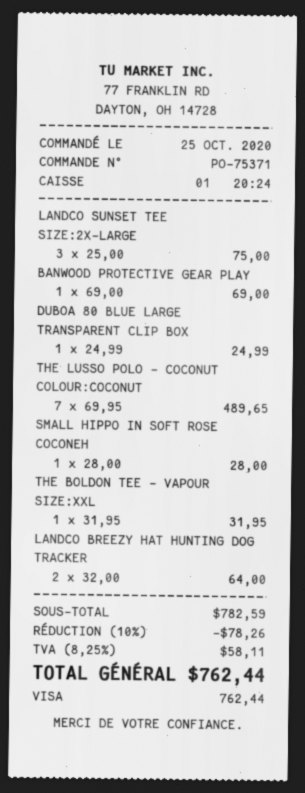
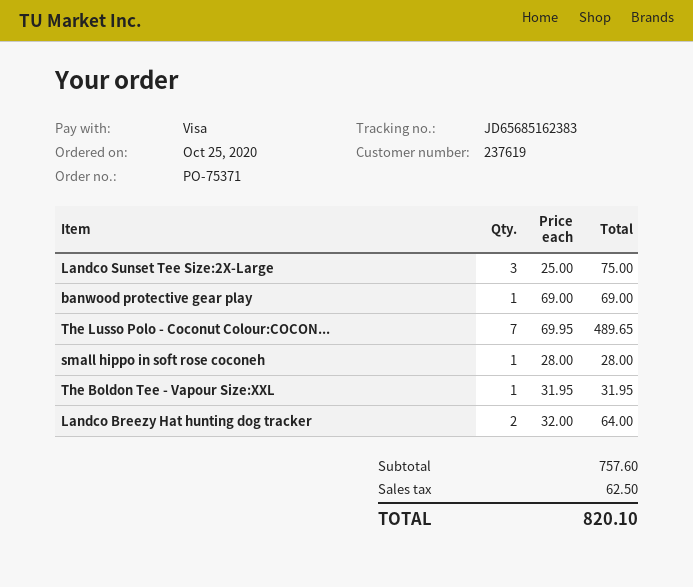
DUBOA 80 BLUE LARGE TRANSPARENT CLIP BOX: 1 x 24.99 = 24.99 -> none
subtotal: 782.59 -> 757.60
discount: 10% = 78.26 -> none
tax: 58.11 -> 62.50
total: 762.44 -> 820.10

